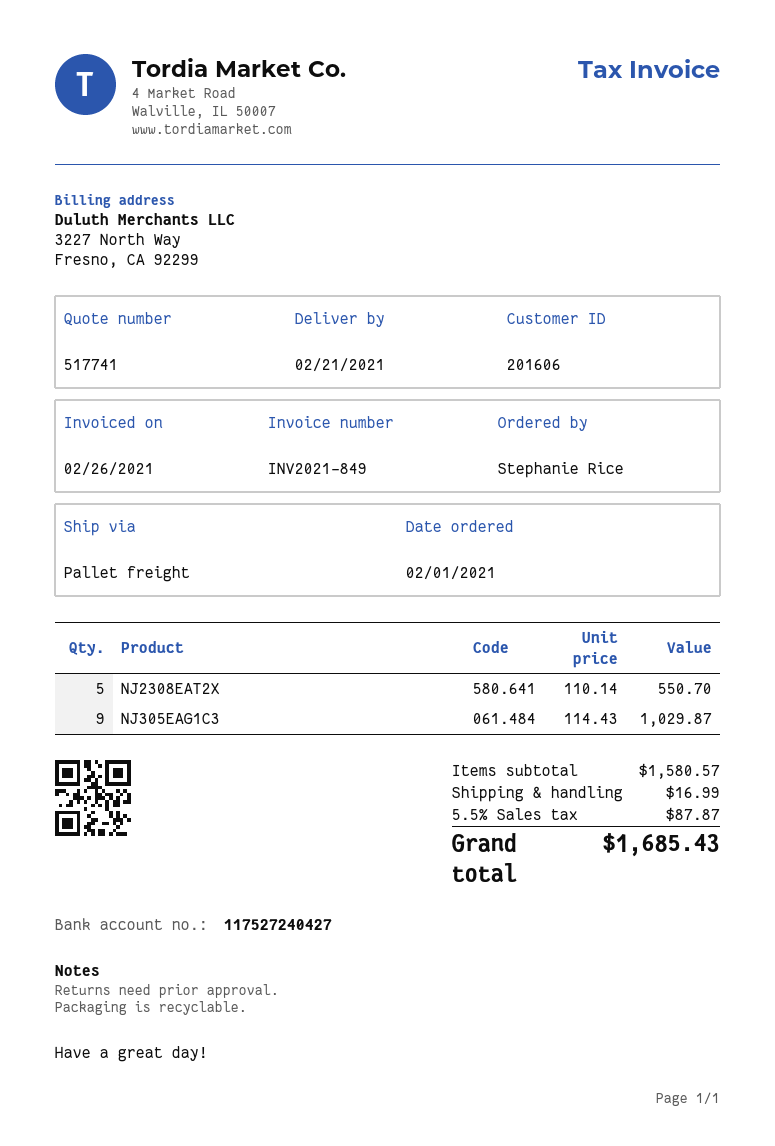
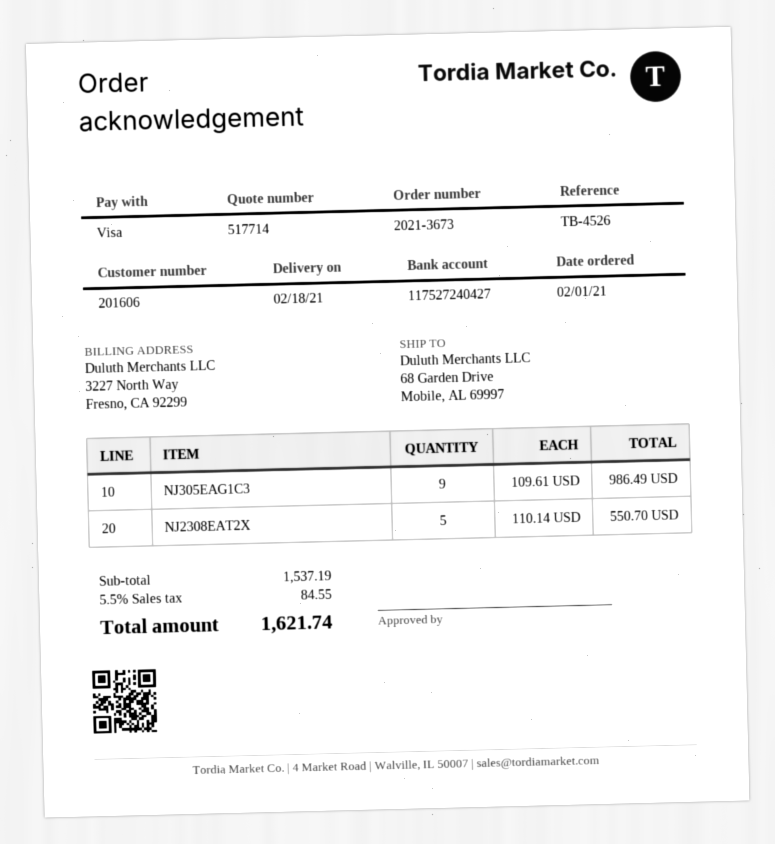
quote number: 517741 -> 517714
delivery date: 2021-02-21 -> 2021-02-18
NJ305EAG1C3: 9 x 114.43 = 1029.87 -> 9 x 109.61 = 986.49
subtotal: 1580.57 -> 1537.19
shipping: 16.99 -> none
tax: 5.5% = 87.87 -> 5.5% = 84.55
total: 1685.43 -> 1621.74

